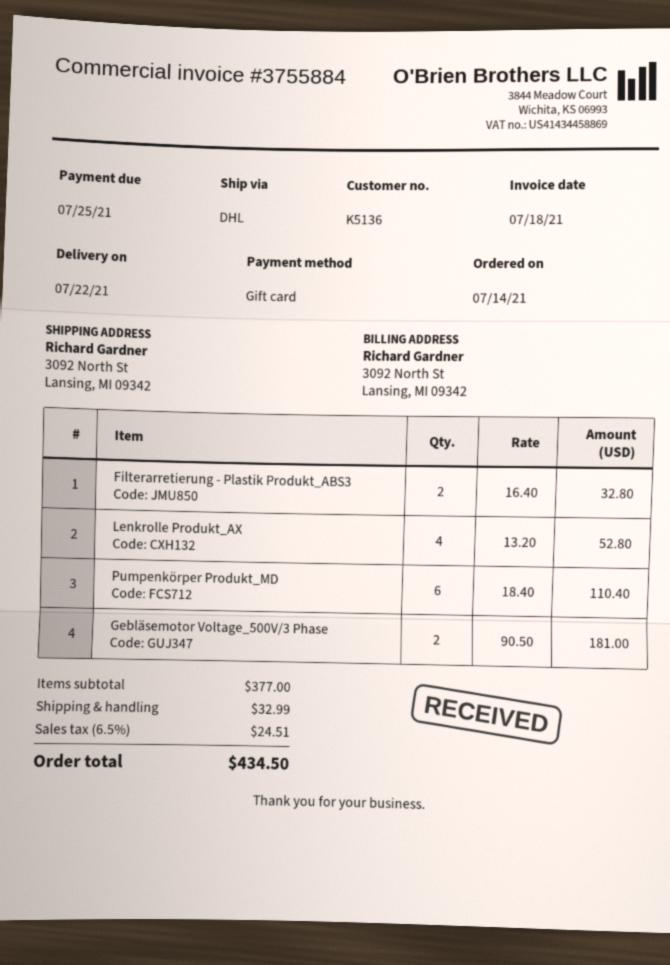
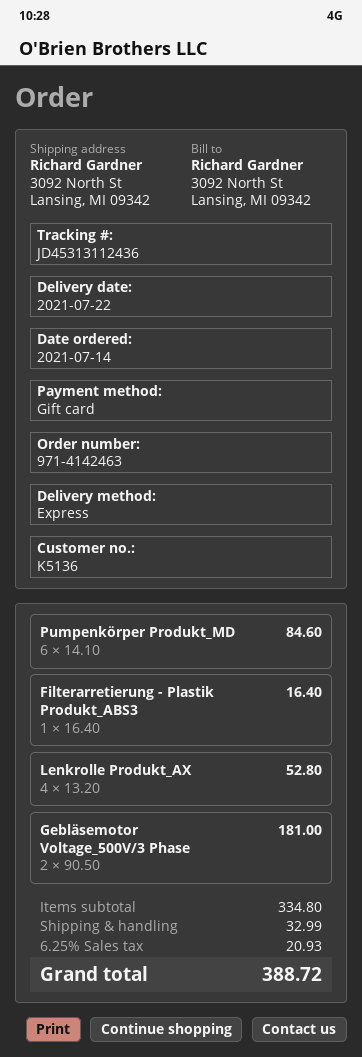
shipping method: DHL -> express
Filterarretierung - Plastik Produkt_ABS3: 2 x 16.40 = 32.80 -> 1 x 16.40 = 16.40
Pumpenkörper Produkt_MD: 6 x 18.40 = 110.40 -> 6 x 14.10 = 84.60
subtotal: 377.00 -> 334.80
tax: 6.5% = 24.51 -> 6.25% = 20.93
total: 434.50 -> 388.72

